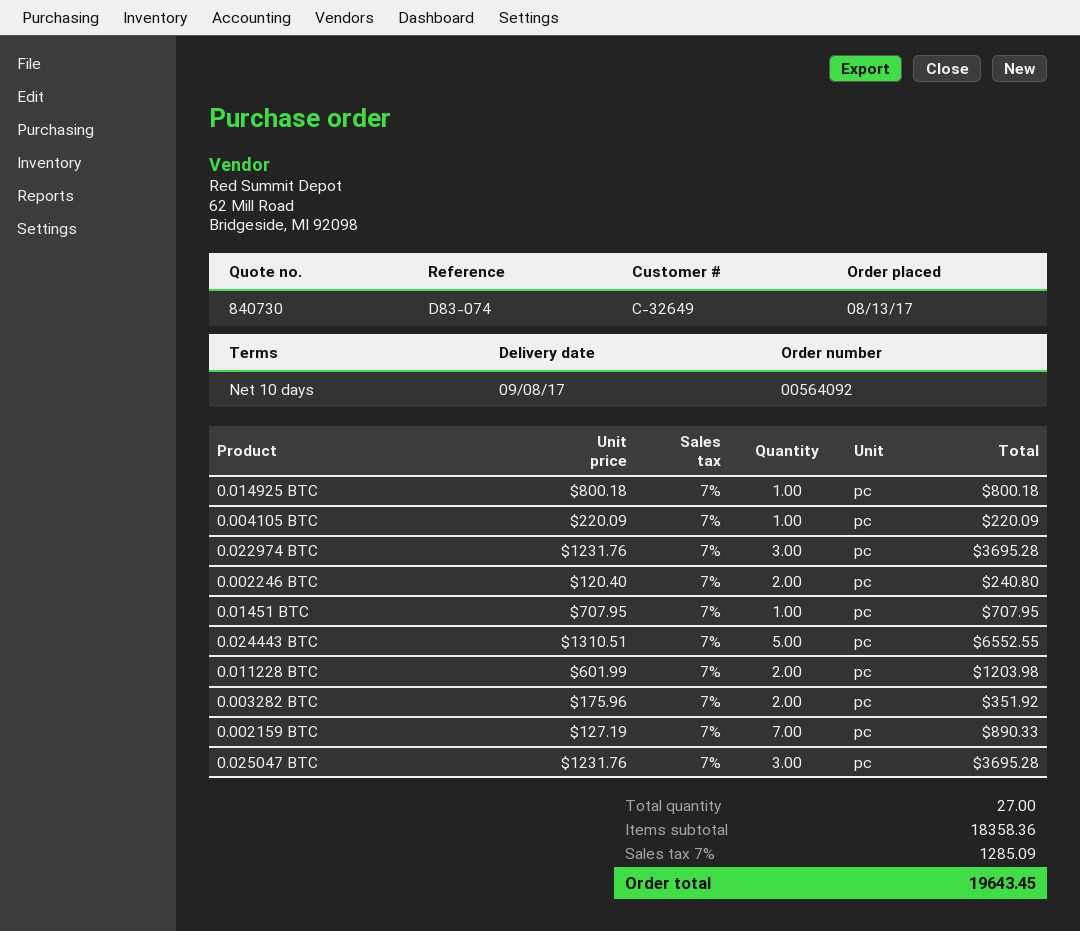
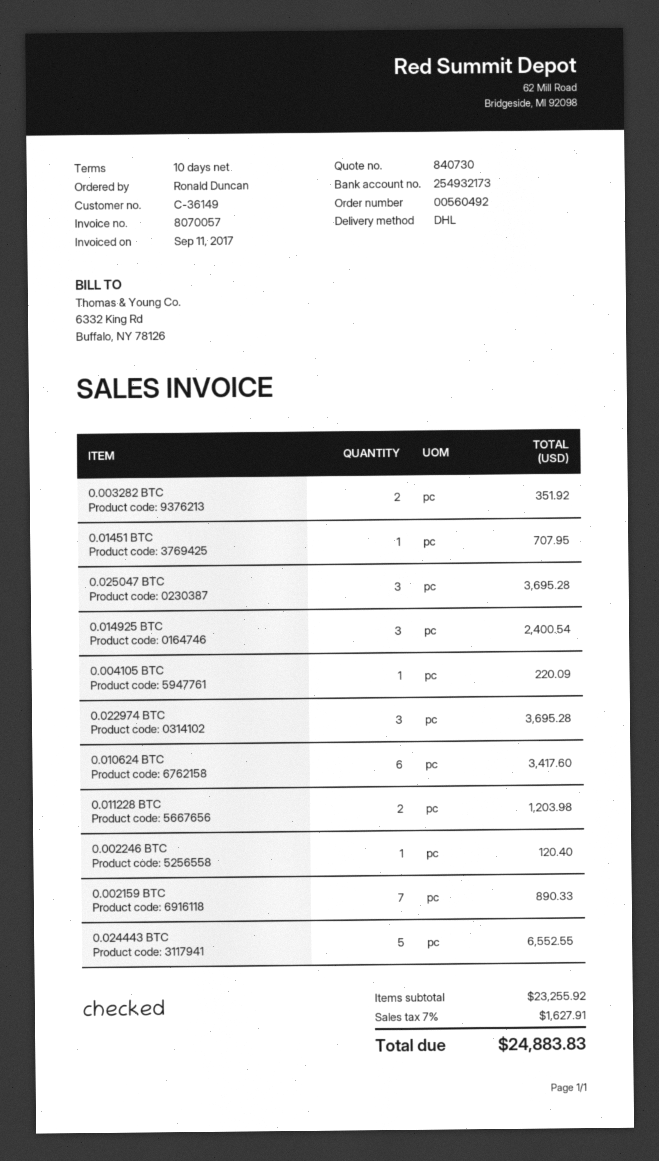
order number: 00564092 -> 00560492
customer number: C-32649 -> C-36149
0.014925 BTC: 1 for 800.18 -> 3 for 2400.54
0.002246 BTC: 2 for 240.80 -> 1 for 120.40
0.010624 BTC: none -> 6 for 3417.60
subtotal: 18358.36 -> 23255.92
tax: 7% = 1285.09 -> 7% = 1627.91
total: 19643.45 -> 24883.83

